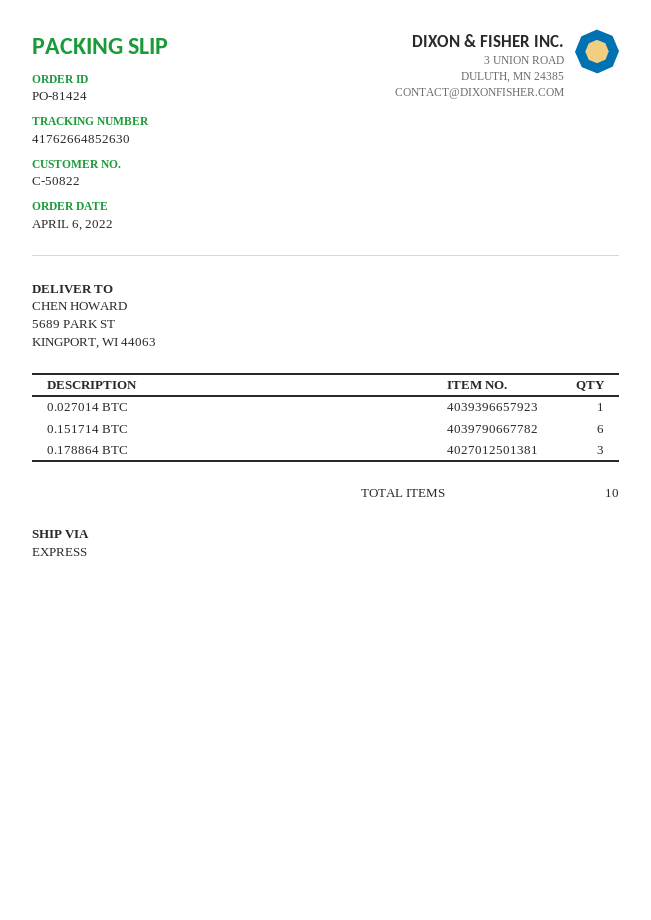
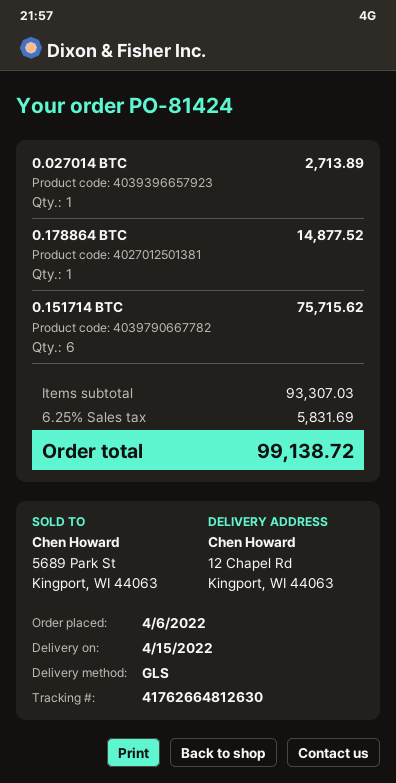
shipping method: express -> GLS
tracking number: 41762664852630 -> 41762664812630
ship to: 5689 PARK ST, KINGPORT, WI 44063 -> 12 Chapel Rd, Kingport, WI 44063
0.178864 BTC: 3 -> 1

